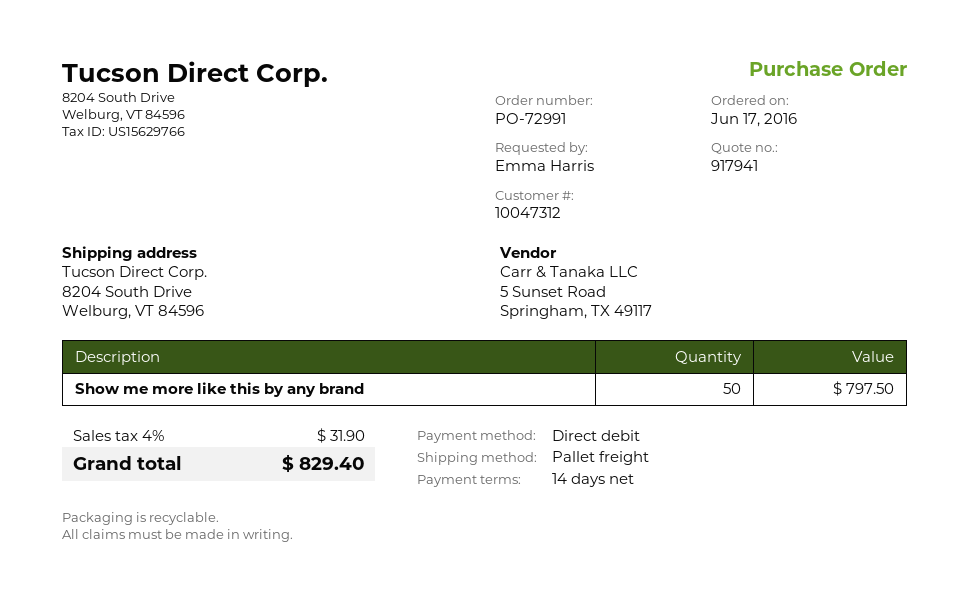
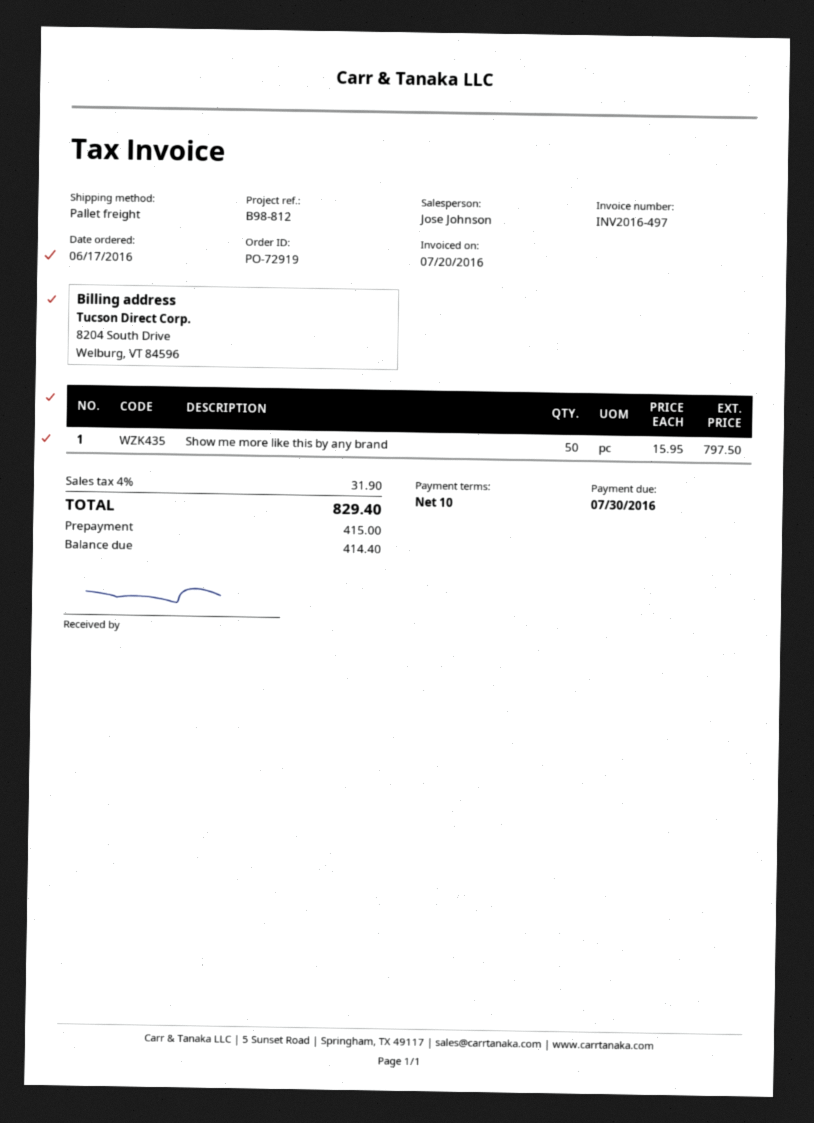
order number: PO-72991 -> PO-72919
payment terms: 14 days -> 10 days

